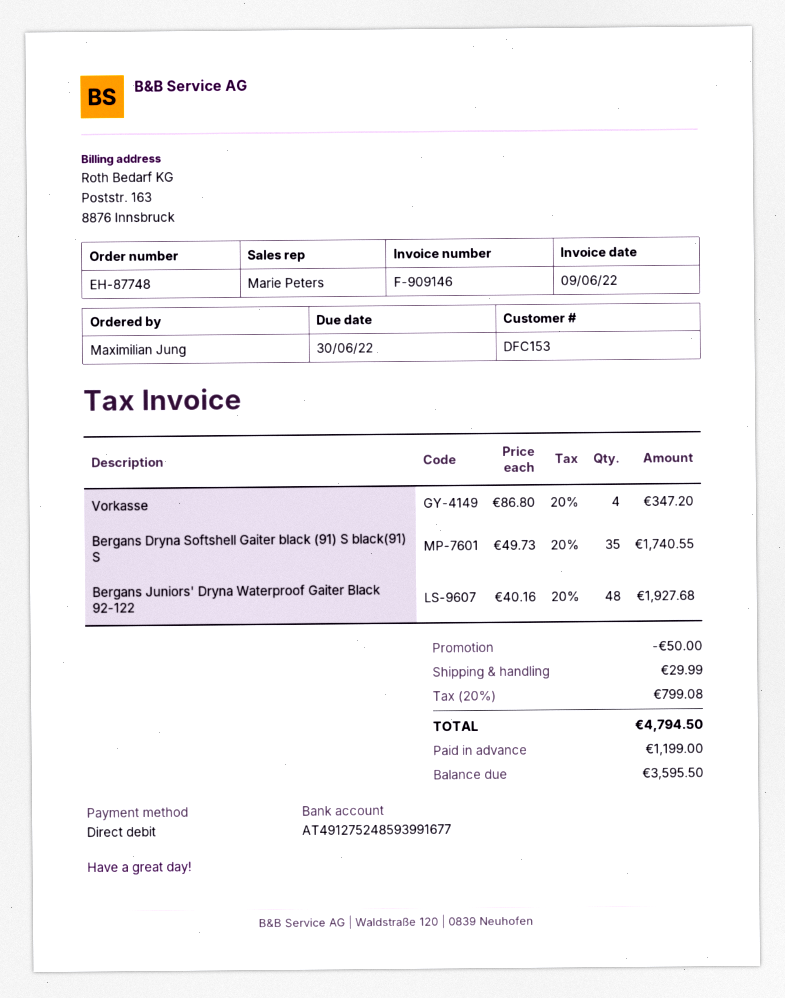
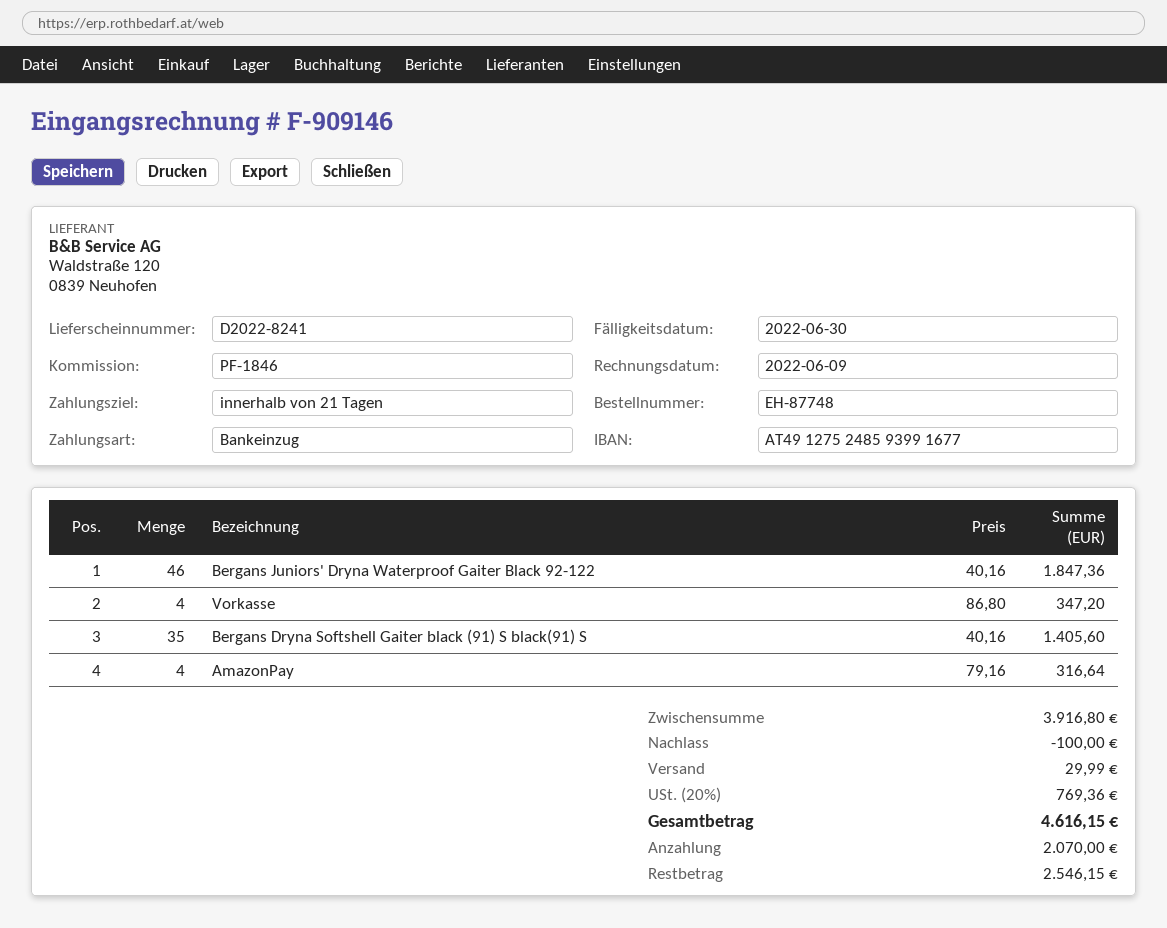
Bergans Dryna Softshell Gaiter black (91) S black(91) S: 35 x 49.73 = 1740.55 -> 35 x 40.16 = 1405.60
Bergans Juniors' Dryna Waterproof Gaiter Black 92-122: 48 x 40.16 = 1927.68 -> 46 x 40.16 = 1847.36
AmazonPay: none -> 4 x 79.16 = 316.64
discount: 50.00 -> 100.00
tax: 20% = 799.08 -> 20% = 769.36
total: 4794.50 -> 4616.15
deposit: 1199.00 -> 2070.00
balance: 3595.50 -> 2546.15

